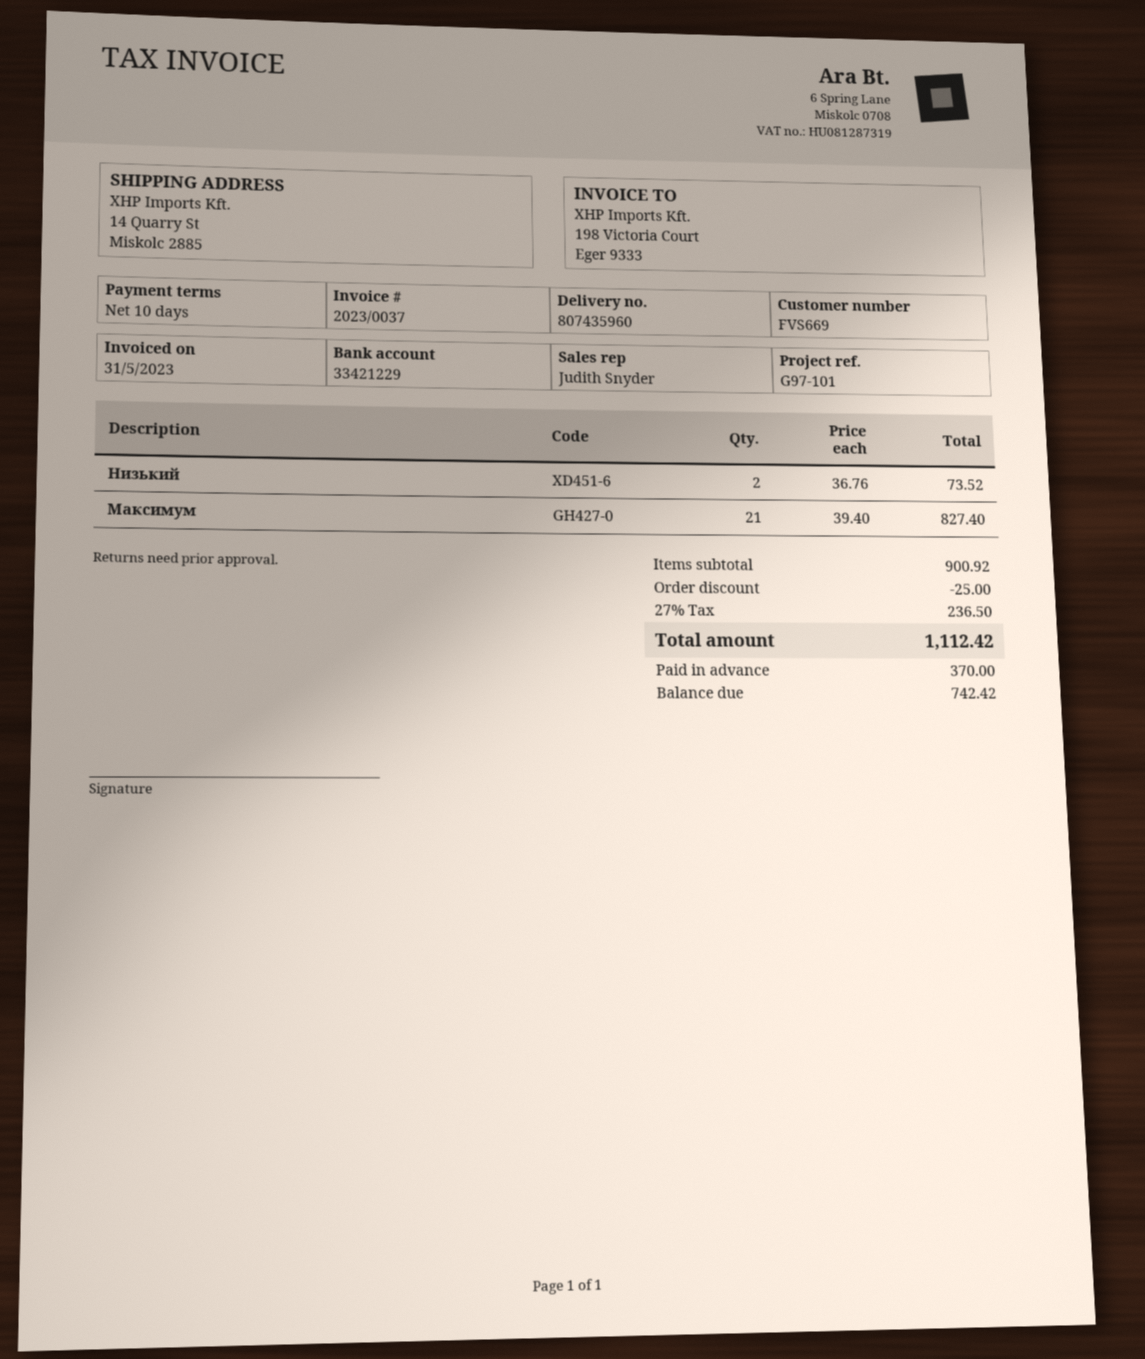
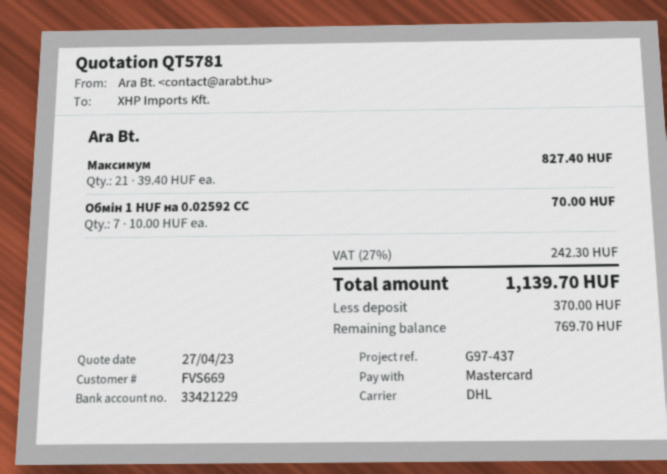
reference: G97-101 -> G97-437
Низький: 2 x 36.76 = 73.52 -> none
Обмін 1 HUF на 0.02592 CC: none -> 7 x 10.00 = 70.00
discount: 25.00 -> none
tax: 27% = 236.50 -> 27% = 242.30
total: 1112.42 -> 1139.70
balance: 742.42 -> 769.70

